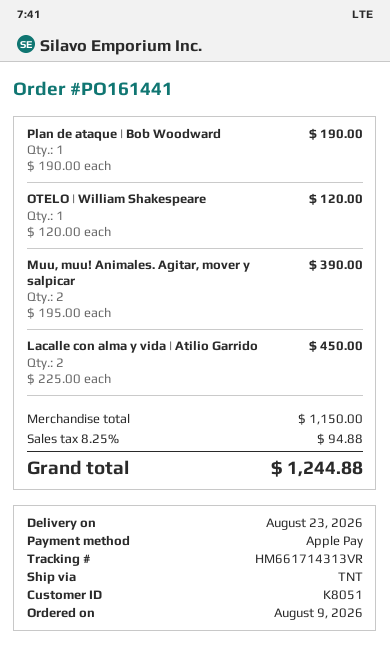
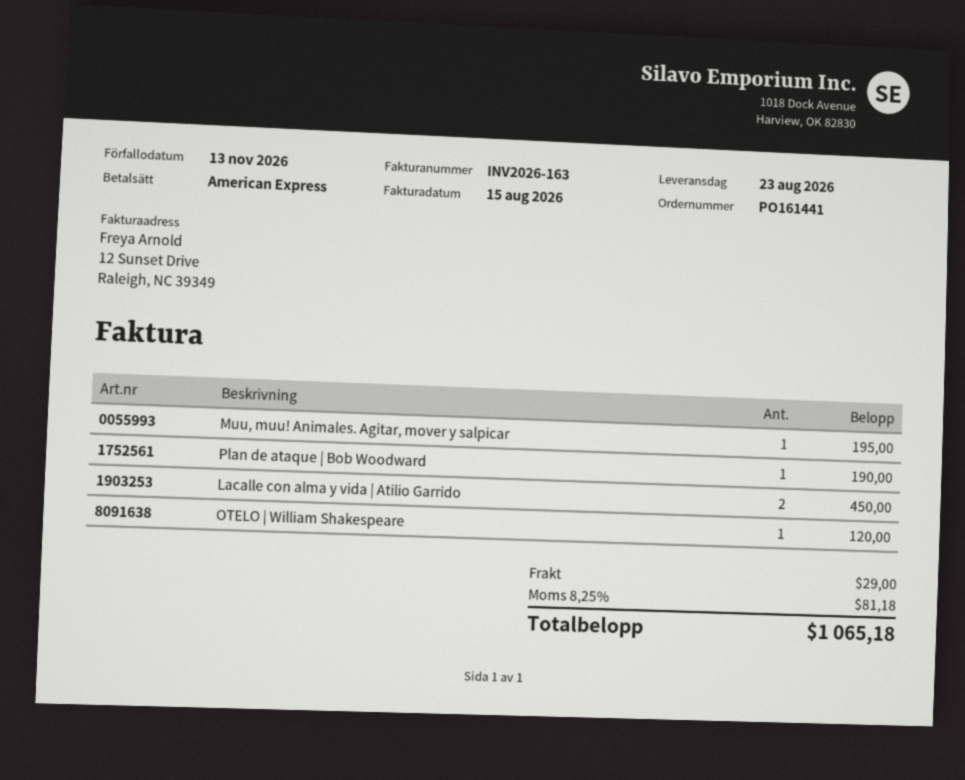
payment method: Apple Pay -> American Express
Muu, muu! Animales. Agitar, mover y salpicar: 2 for 390.00 -> 1 for 195.00
shipping: none -> 29.00
tax: 8.25% = 94.88 -> 8.25% = 81.18
total: 1244.88 -> 1065.18

